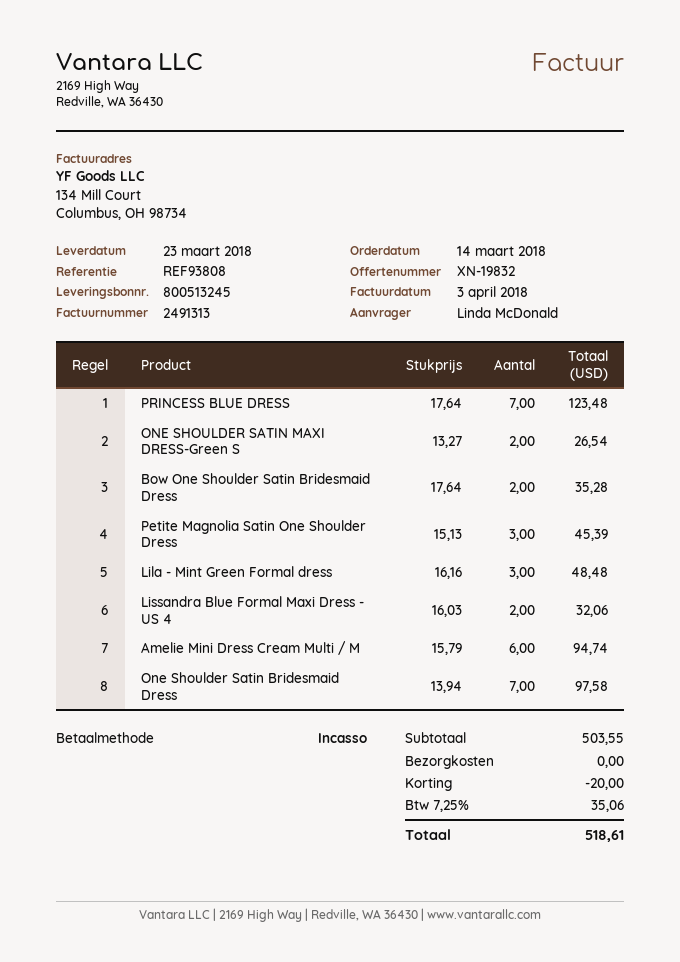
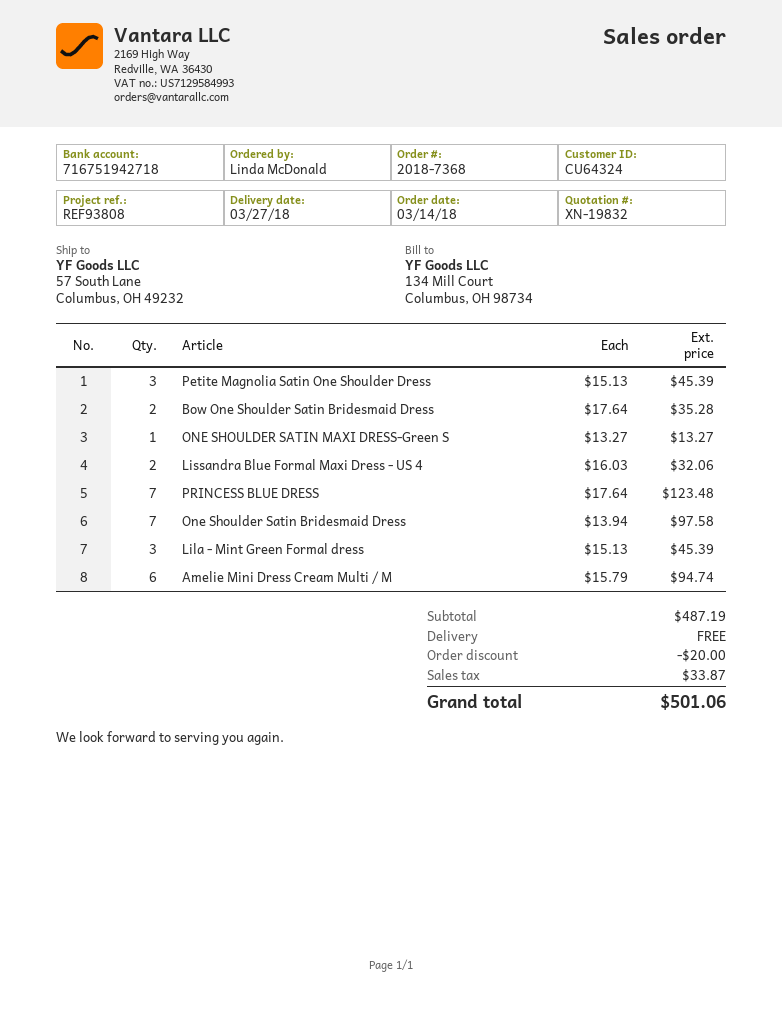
delivery date: 2018-03-23 -> 2018-03-27
ONE SHOULDER SATIN MAXI DRESS-Green S: 2 x 13.27 = 26.54 -> 1 x 13.27 = 13.27
Lila - Mint Green Formal dress: 3 x 16.16 = 48.48 -> 3 x 15.13 = 45.39
subtotal: 503.55 -> 487.19
tax: 35.06 -> 33.87
total: 518.61 -> 501.06

